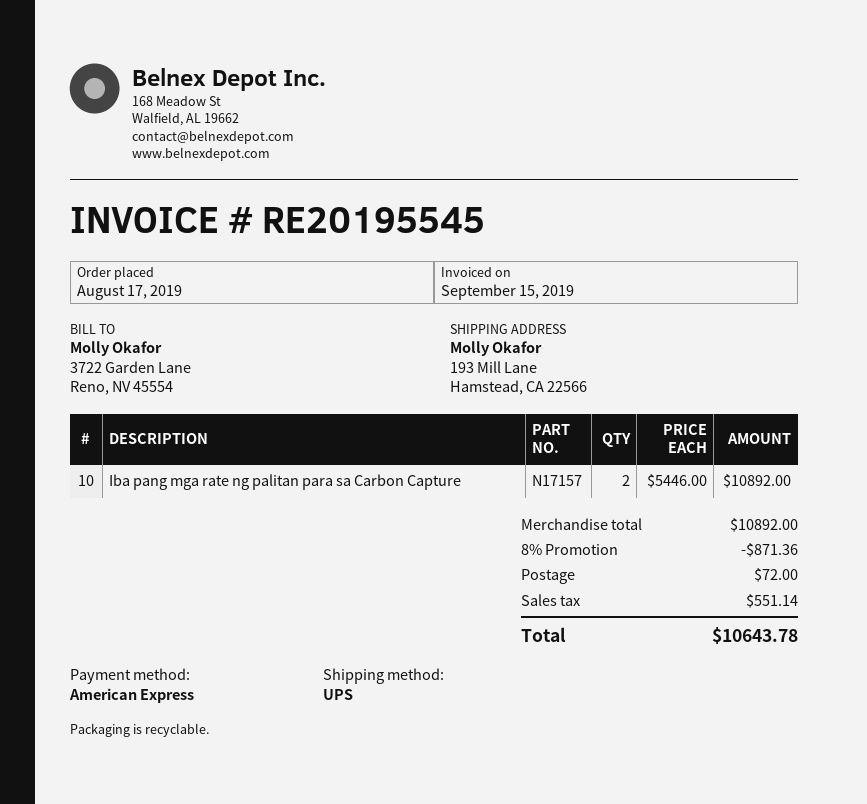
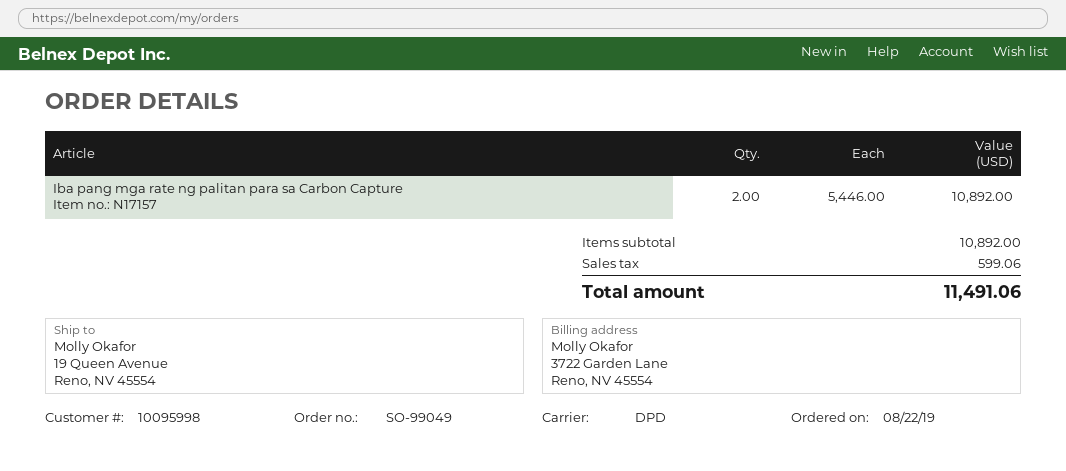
order date: 2019-08-17 -> 2019-08-22
shipping method: UPS -> DPD
ship to: 193 Mill Lane, Hamstead, CA 22566 -> 19 Queen Avenue, Reno, NV 45554
discount: 8% = 871.36 -> none
shipping: 72.00 -> none
tax: 551.14 -> 599.06
total: 10643.78 -> 11491.06

